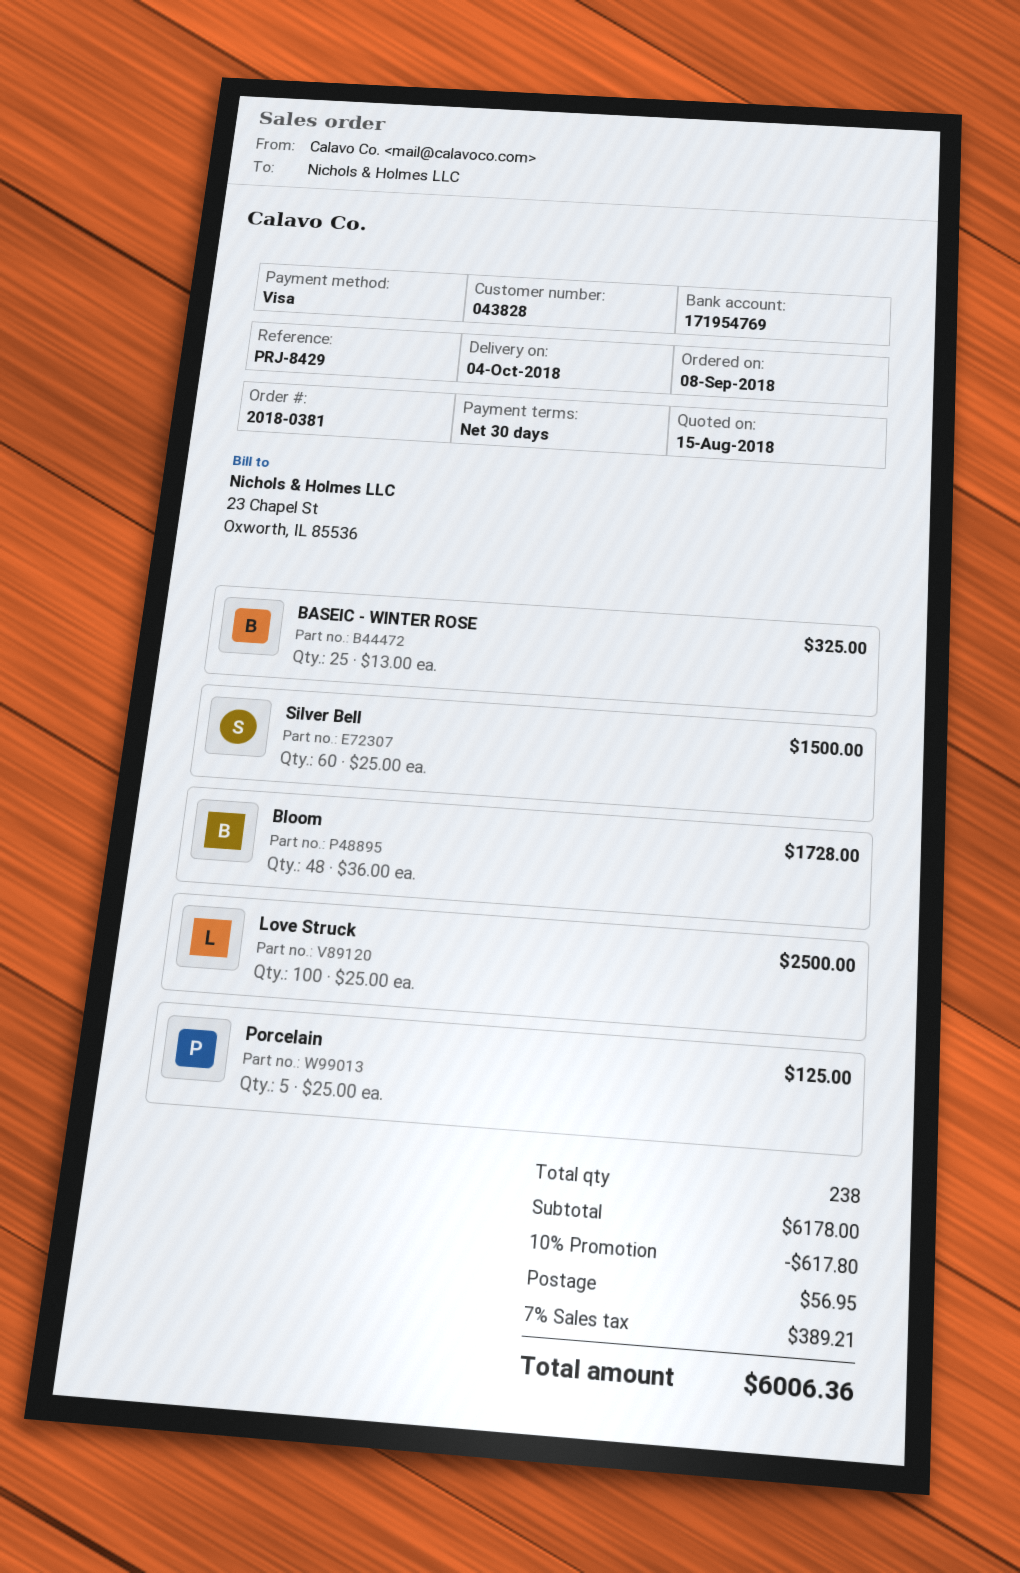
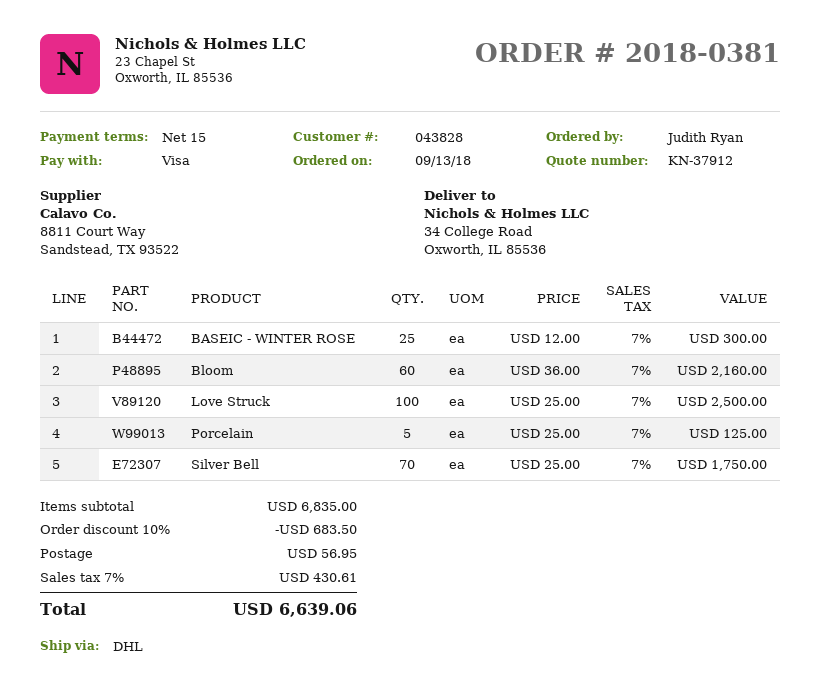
order date: 2018-09-08 -> 2018-09-13
payment terms: 30 days -> 15 days
BASEIC - WINTER ROSE: 25 x 13.00 = 325.00 -> 25 x 12.00 = 300.00
Silver Bell: 60 x 25.00 = 1500.00 -> 70 x 25.00 = 1750.00
Bloom: 48 x 36.00 = 1728.00 -> 60 x 36.00 = 2160.00
subtotal: 6178.00 -> 6835.00
discount: 10% = 617.80 -> 10% = 683.50
tax: 7% = 389.21 -> 7% = 430.61
total: 6006.36 -> 6639.06

